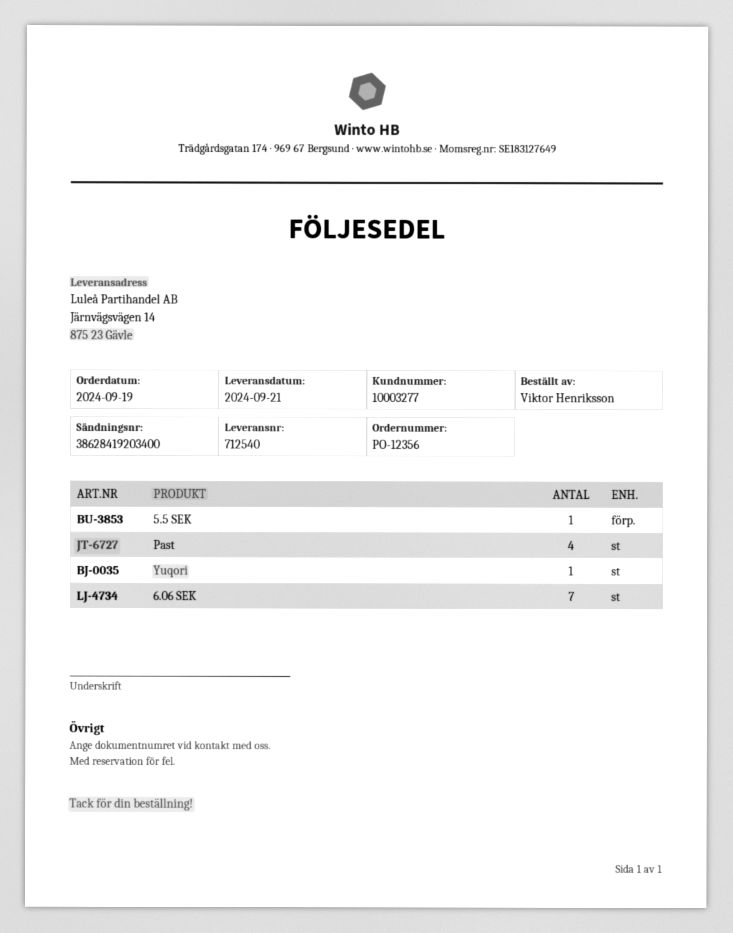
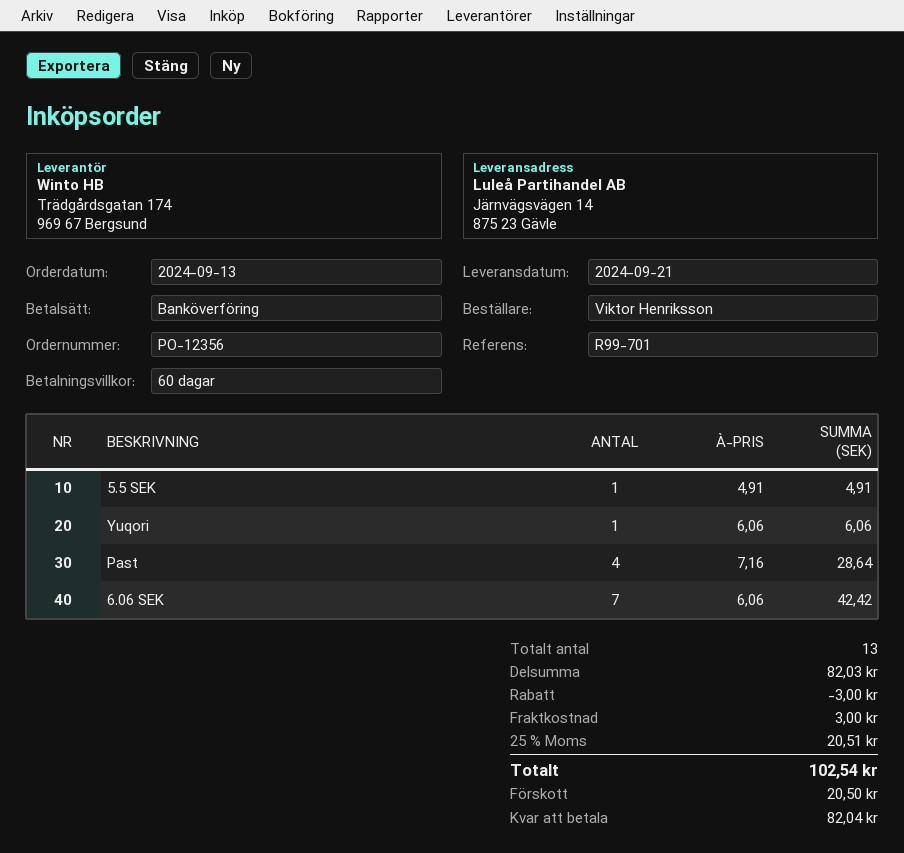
order date: 2024-09-19 -> 2024-09-13

